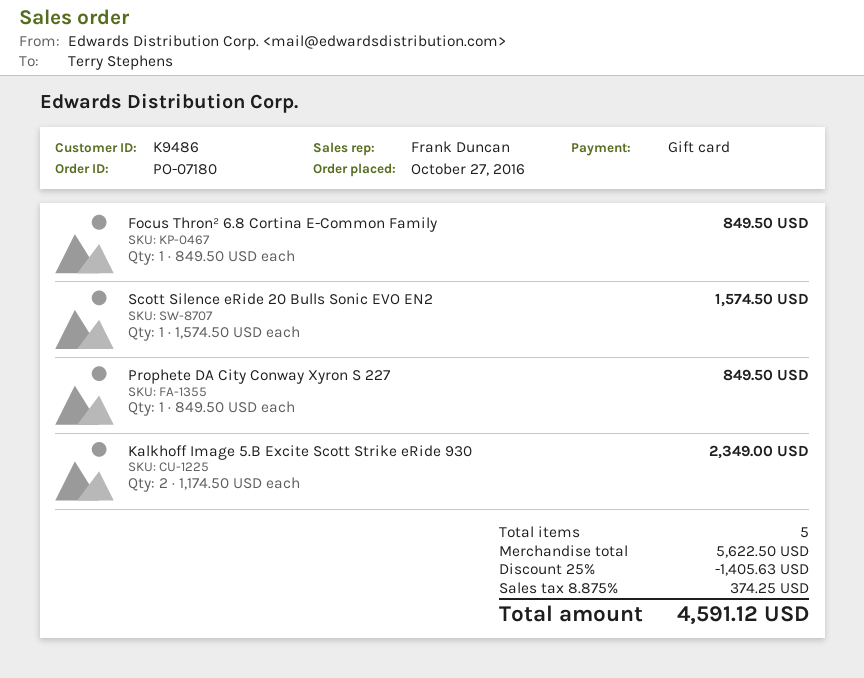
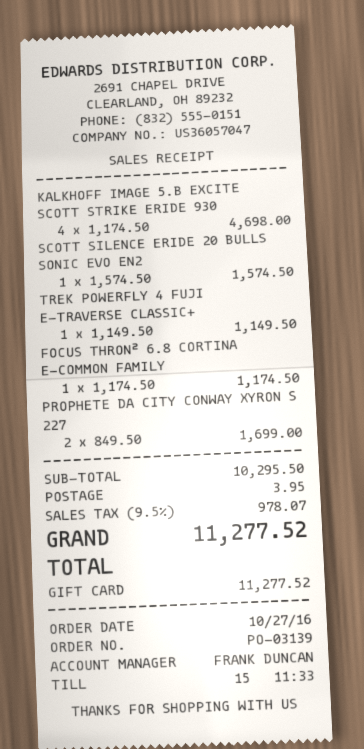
order number: PO-07180 -> PO-03139
Focus Thron² 6.8 Cortina E-Common Family: 1 x 849.50 = 849.50 -> 1 x 1174.50 = 1174.50
Prophete DA City Conway Xyron S 227: 1 x 849.50 = 849.50 -> 2 x 849.50 = 1699.00
Kalkhoff Image 5.B Excite Scott Strike eRide 930: 2 x 1174.50 = 2349.00 -> 4 x 1174.50 = 4698.00
TREK POWERFLY 4 FUJI E-TRAVERSE CLASSIC+: none -> 1 x 1149.50 = 1149.50
subtotal: 5622.50 -> 10295.50
discount: 25% = 1405.63 -> none
shipping: none -> 3.95
tax: 8.875% = 374.25 -> 9.5% = 978.07
total: 4591.12 -> 11277.52

